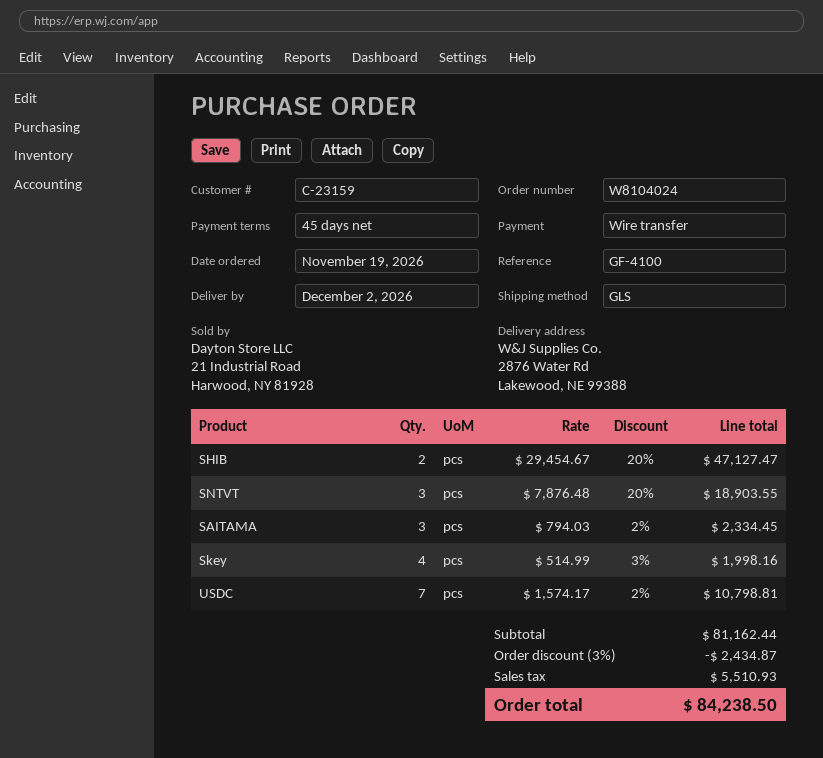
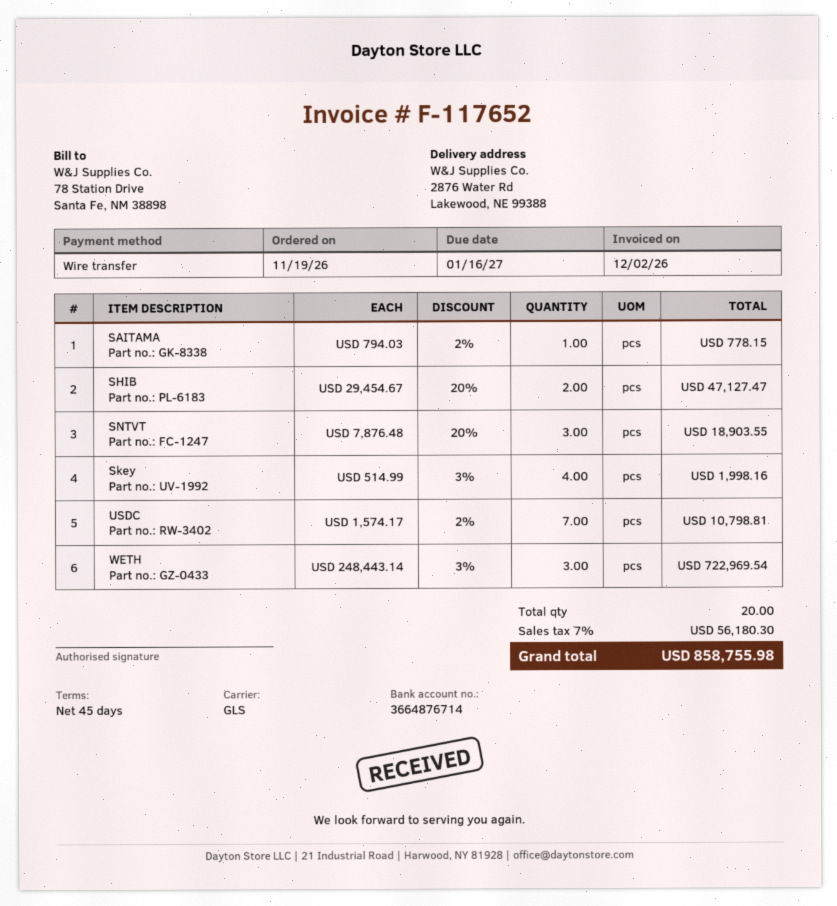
SAITAMA: 3 x 794.03 - 2% = 2334.45 -> 1 x 794.03 - 2% = 778.15
WETH: none -> 3 x 248443.14 - 3% = 722969.54
discount: 3% = 2434.87 -> none
tax: 5510.93 -> 56180.30
total: 84238.50 -> 858755.98

